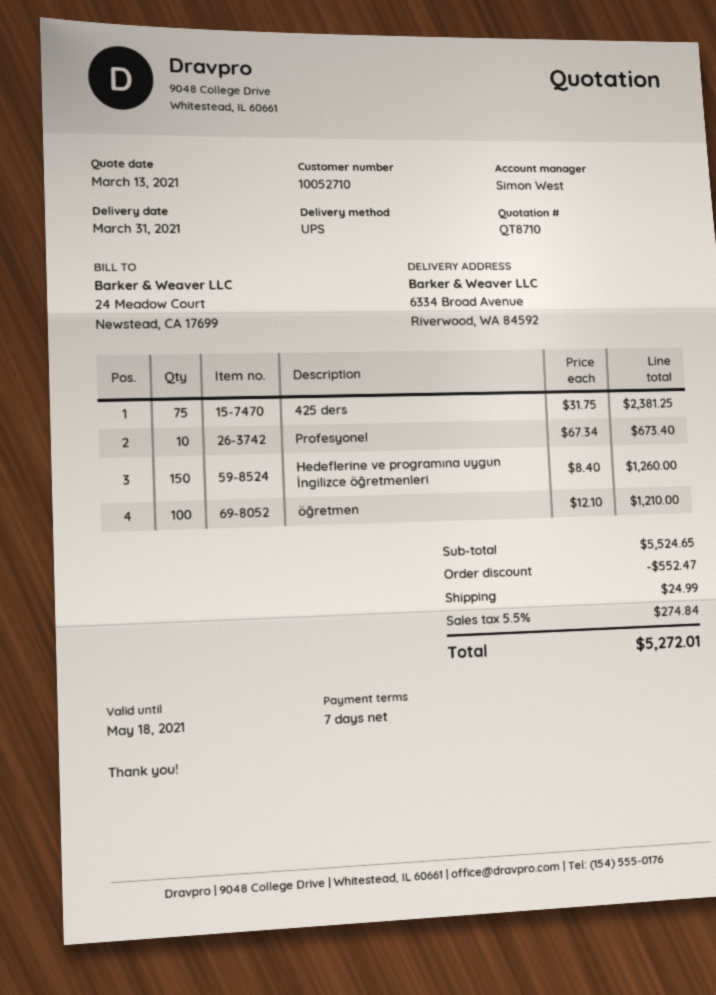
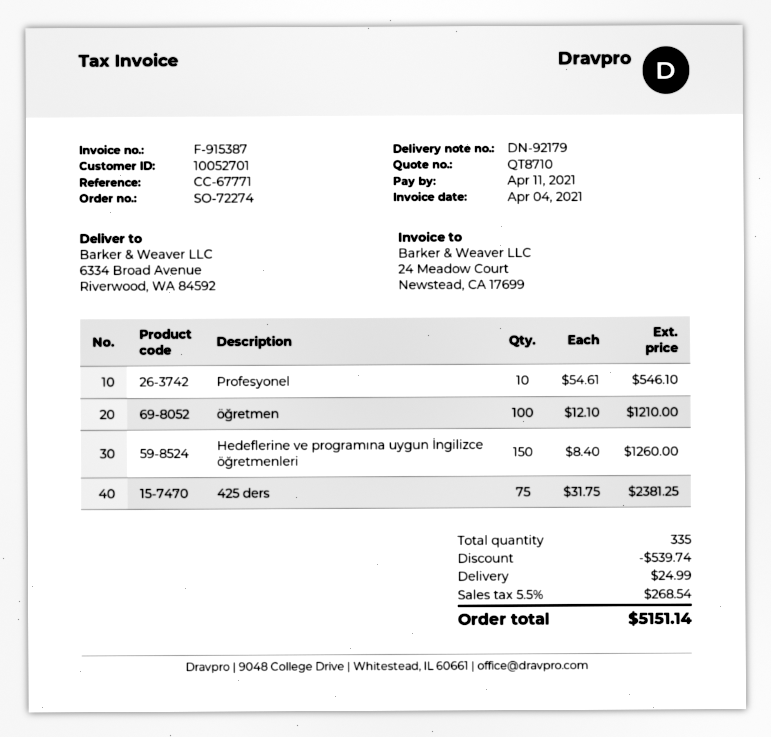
customer number: 10052710 -> 10052701
Profesyonel: 10 x 67.34 = 673.40 -> 10 x 54.61 = 546.10
discount: 552.47 -> 539.74
tax: 5.5% = 274.84 -> 5.5% = 268.54
total: 5272.01 -> 5151.14

